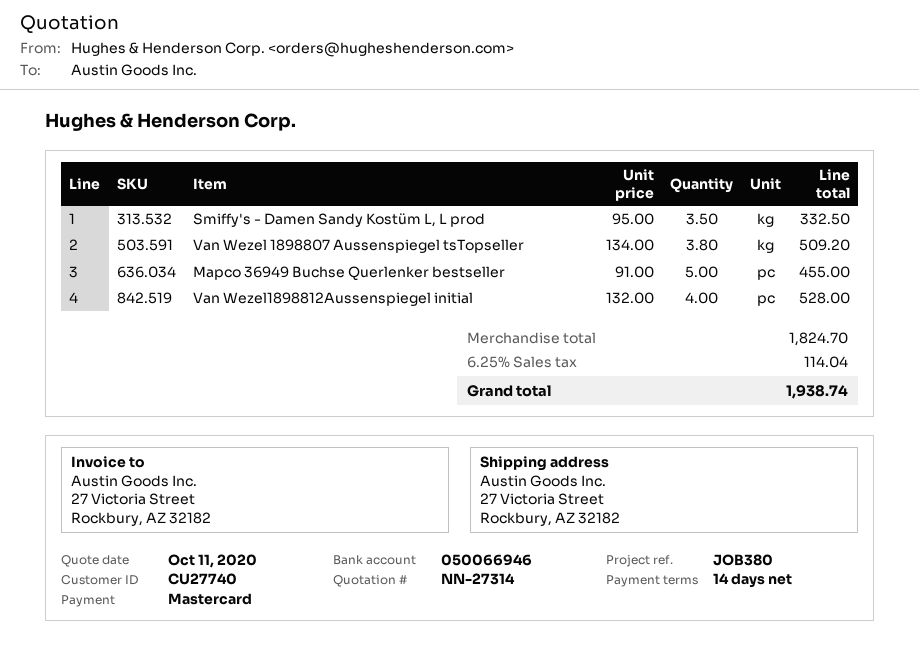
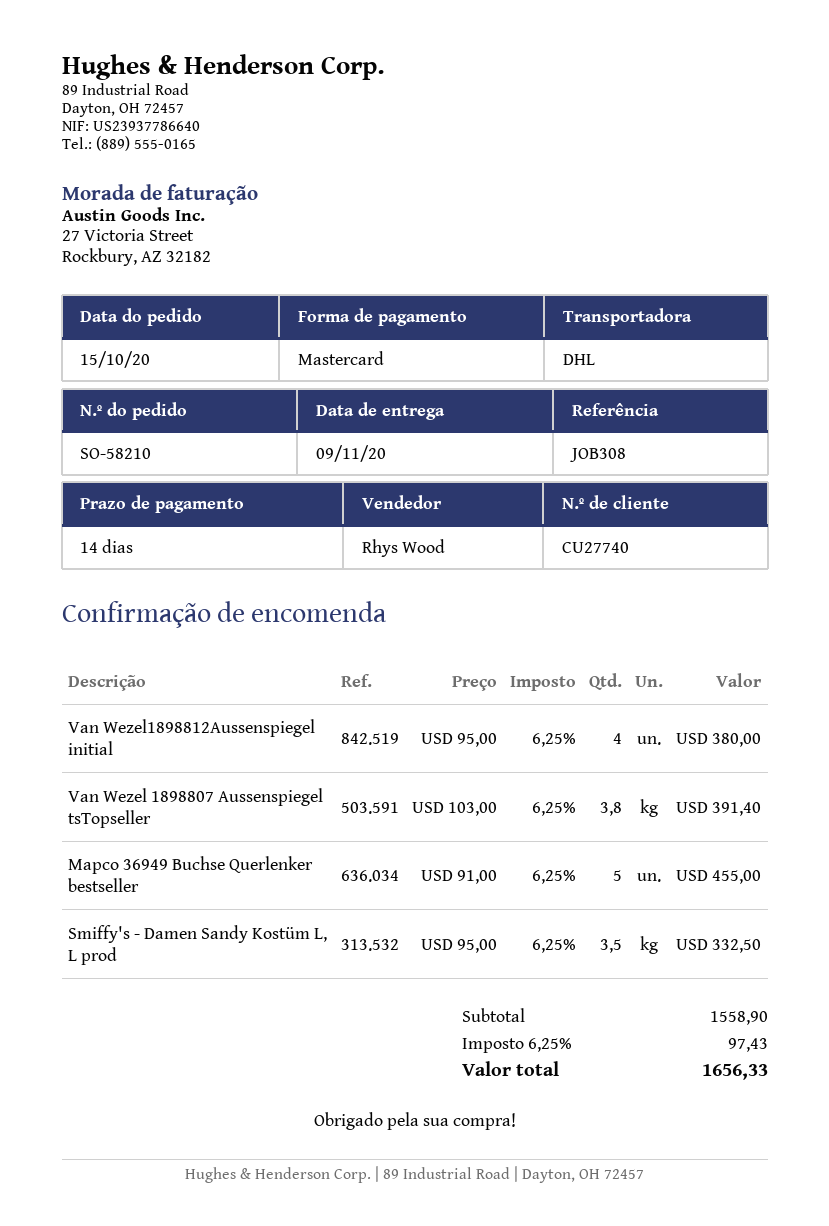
reference: JOB380 -> JOB308
Van Wezel 1898807 Aussenspiegel tsTopseller: 3.8 x 134.00 = 509.20 -> 3.8 x 103.00 = 391.40
Van Wezel1898812Aussenspiegel initial: 4 x 132.00 = 528.00 -> 4 x 95.00 = 380.00
subtotal: 1824.70 -> 1558.90
tax: 6.25% = 114.04 -> 6.25% = 97.43
total: 1938.74 -> 1656.33

